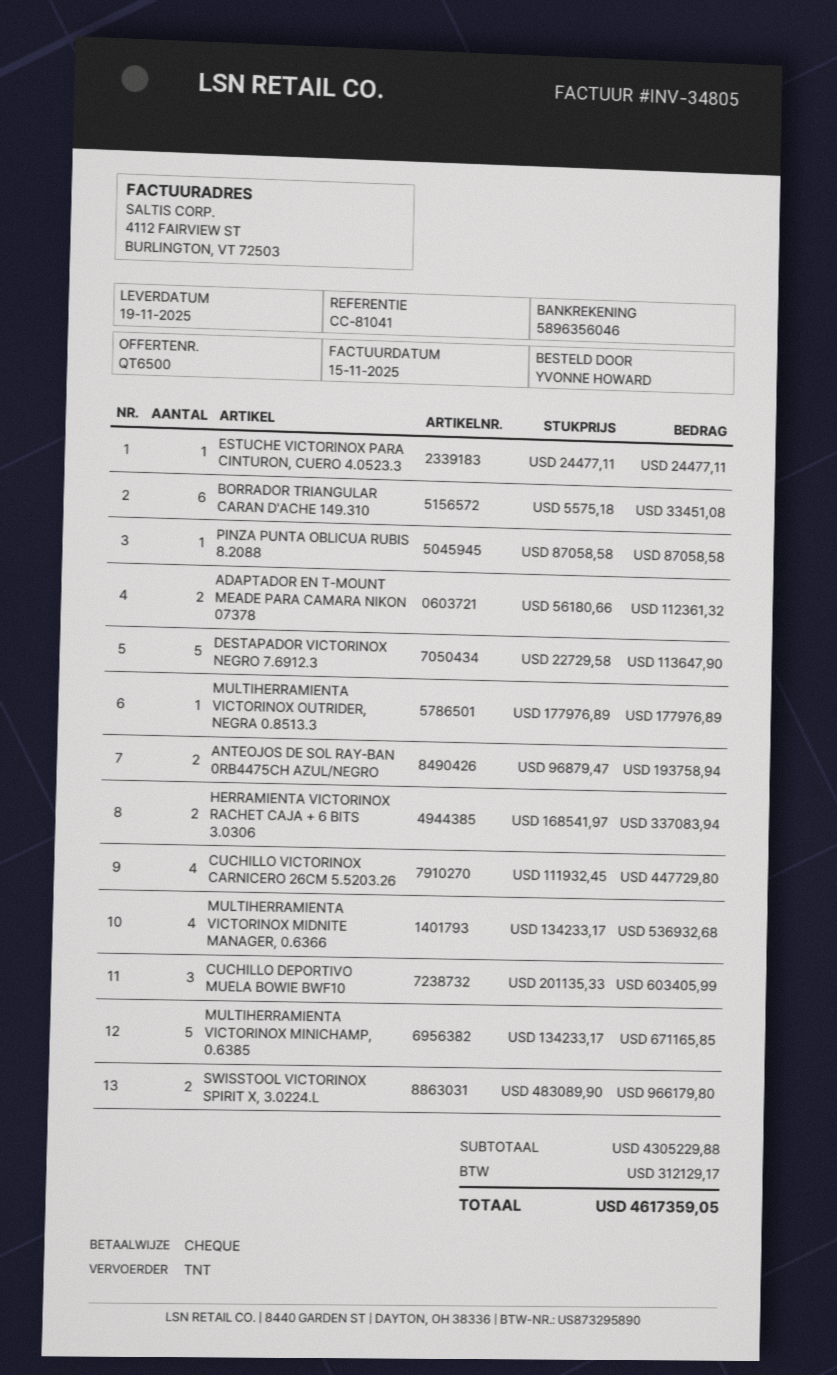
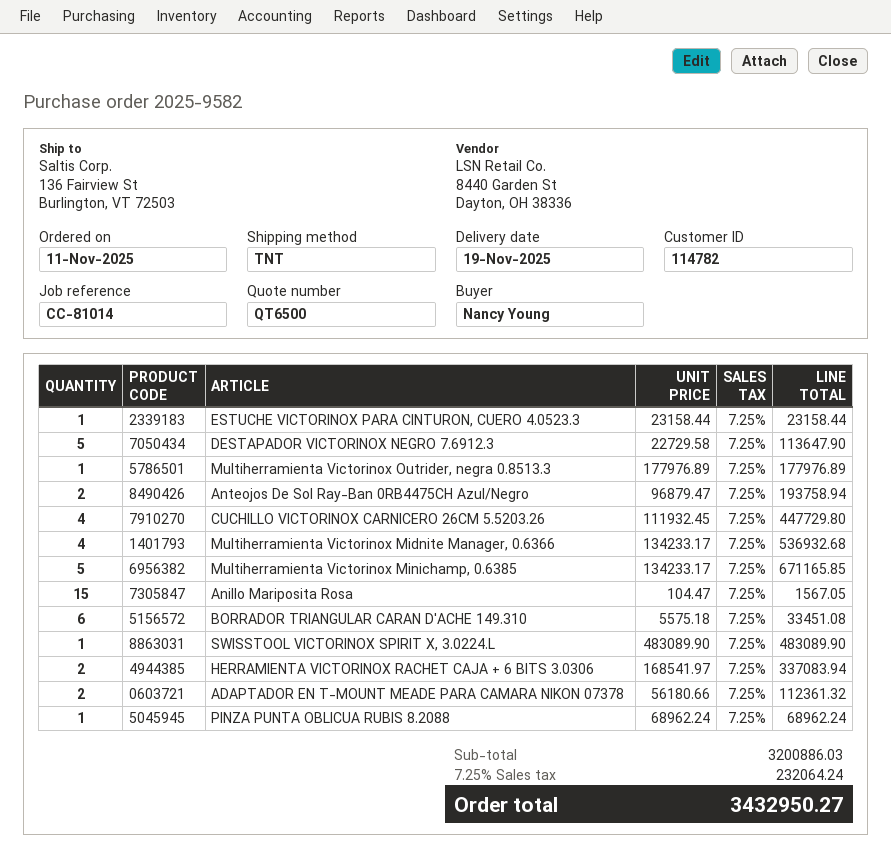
reference: CC-81041 -> CC-81014
ordered by: YVONNE HOWARD -> Nancy Young
ESTUCHE VICTORINOX PARA CINTURON, CUERO 4.0523.3: 1 x 24477.11 = 24477.11 -> 1 x 23158.44 = 23158.44
PINZA PUNTA OBLICUA RUBIS 8.2088: 1 x 87058.58 = 87058.58 -> 1 x 68962.24 = 68962.24
CUCHILLO DEPORTIVO MUELA BOWIE BWF10: 3 x 201135.33 = 603405.99 -> none
SWISSTOOL VICTORINOX SPIRIT X, 3.0224.L: 2 x 483089.90 = 966179.80 -> 1 x 483089.90 = 483089.90
Anillo Mariposita Rosa: none -> 15 x 104.47 = 1567.05
subtotal: 4305229.88 -> 3200886.03
tax: 312129.17 -> 232064.24
total: 4617359.05 -> 3432950.27

